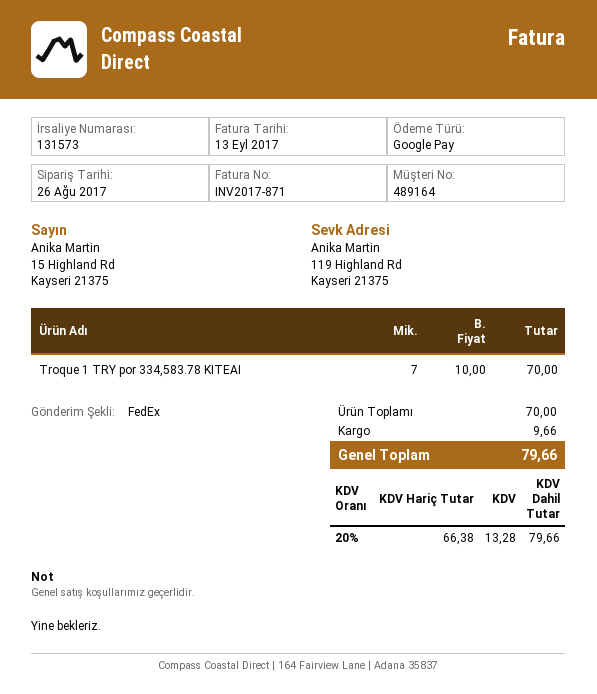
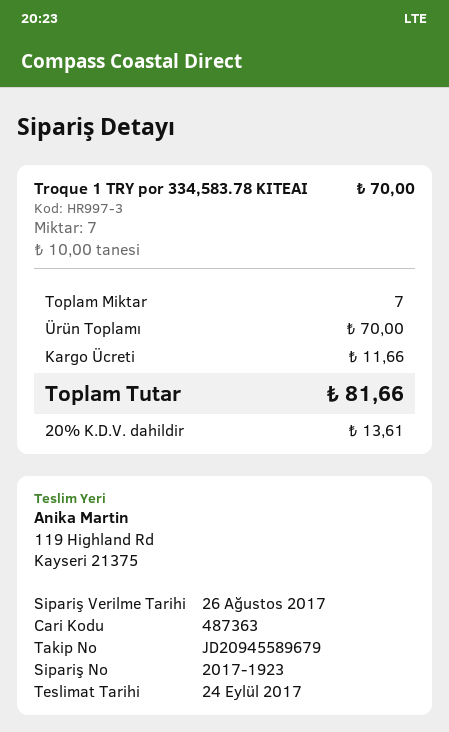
customer number: 489164 -> 487363
shipping: 9.66 -> 11.66
tax: 20% = 13.28 -> 20% = 13.61
total: 79.66 -> 81.66

